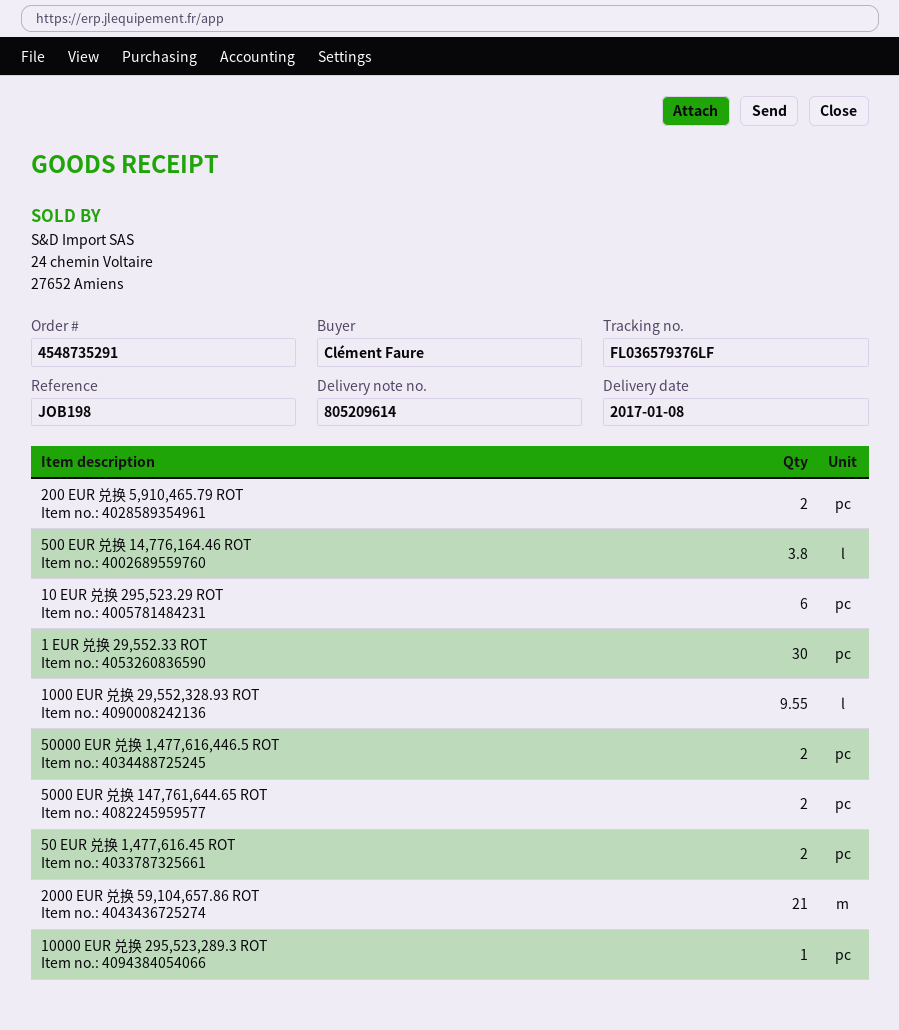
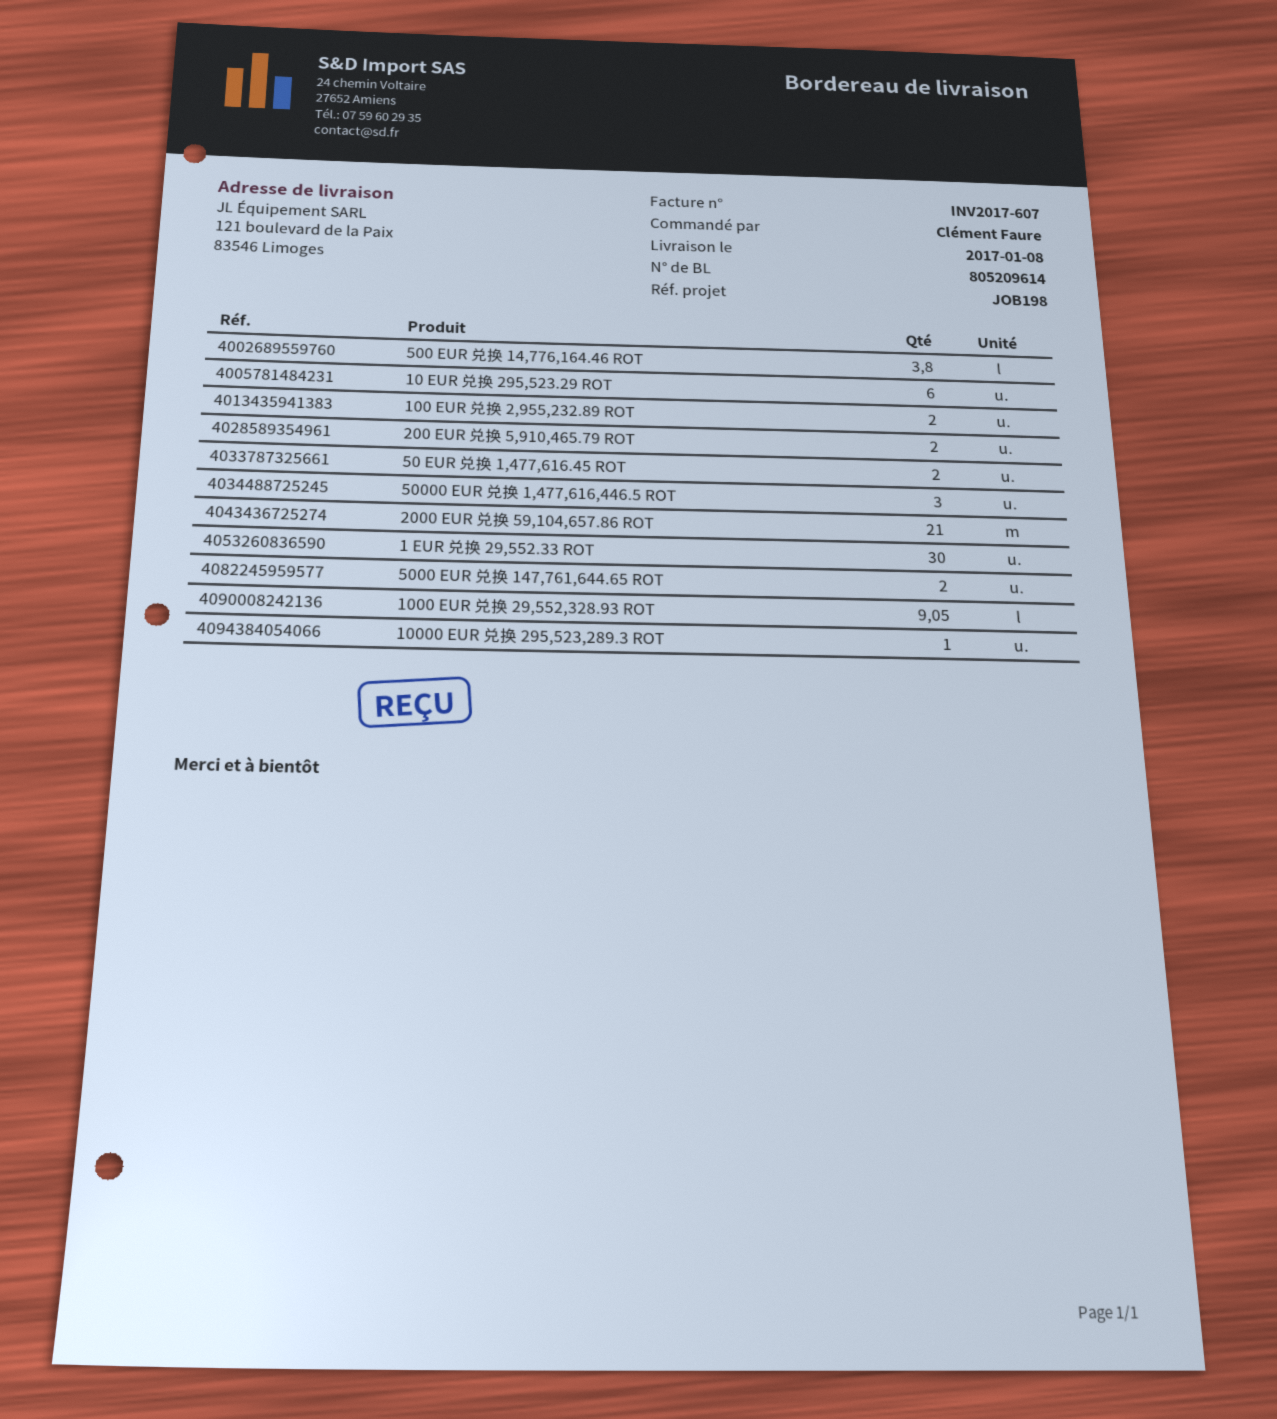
1000 EUR 兑换 29,552,328.93 ROT: 9.55 -> 9.05
50000 EUR 兑换 1,477,616,446.5 ROT: 2 -> 3
100 EUR 兑换 2,955,232.89 ROT: none -> 2

